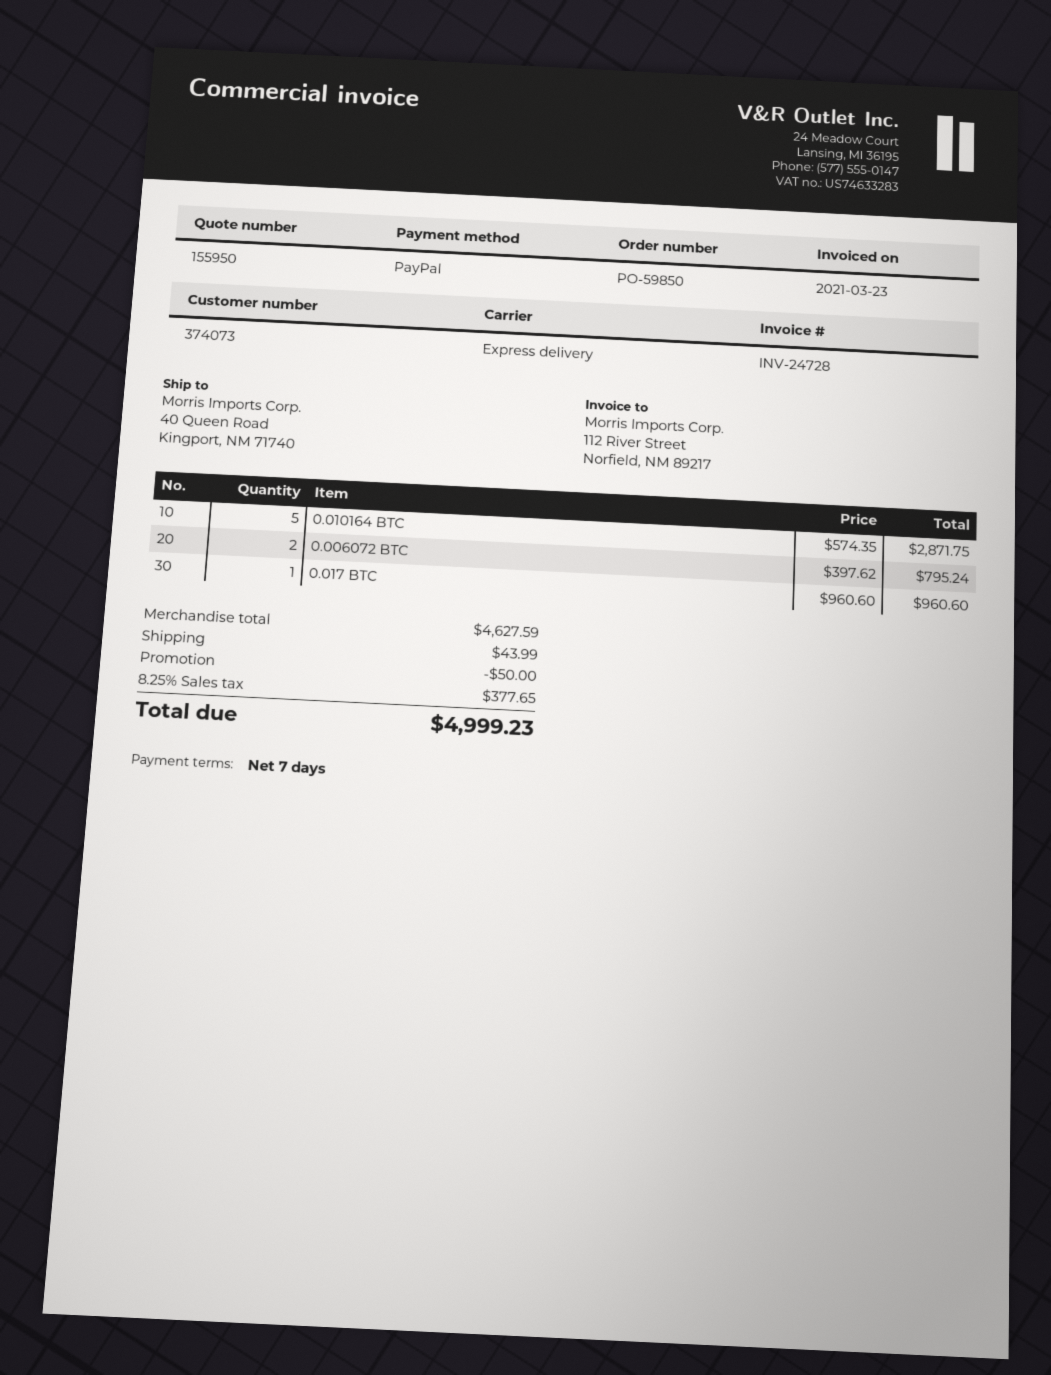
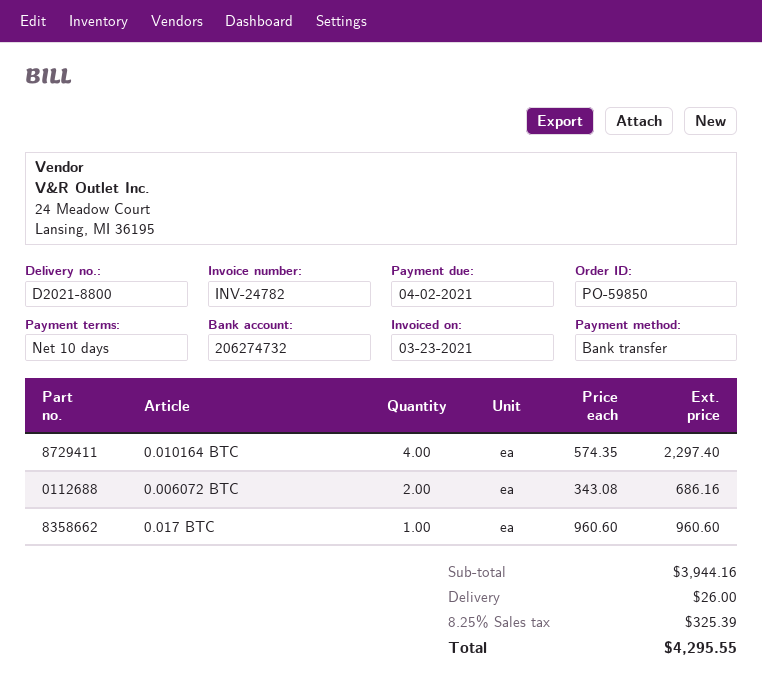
invoice number: INV-24728 -> INV-24782
payment terms: 7 days -> 10 days
payment method: PayPal -> bank transfer
0.010164 BTC: 5 x 574.35 = 2871.75 -> 4 x 574.35 = 2297.40
0.006072 BTC: 2 x 397.62 = 795.24 -> 2 x 343.08 = 686.16
subtotal: 4627.59 -> 3944.16
discount: 50.00 -> none
shipping: 43.99 -> 26.00
tax: 8.25% = 377.65 -> 8.25% = 325.39
total: 4999.23 -> 4295.55

